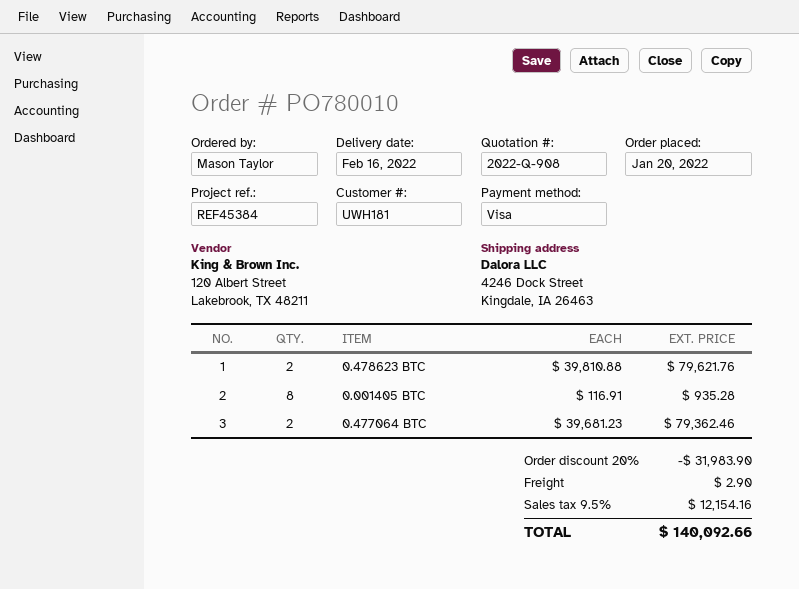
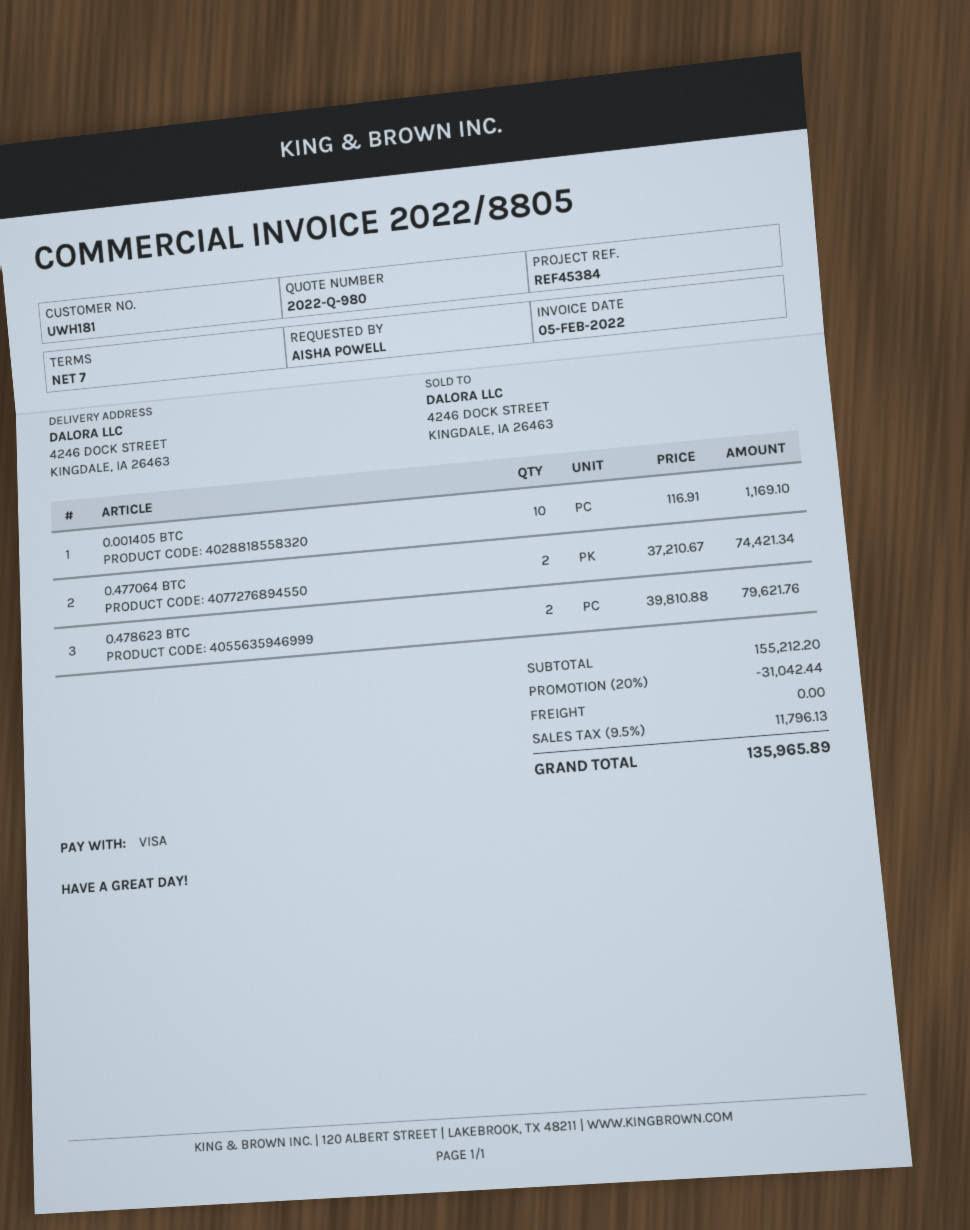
quote number: 2022-Q-908 -> 2022-Q-980
ordered by: Mason Taylor -> AISHA POWELL
0.001405 BTC: 8 x 116.91 = 935.28 -> 10 x 116.91 = 1169.10
0.477064 BTC: 2 x 39681.23 = 79362.46 -> 2 x 37210.67 = 74421.34
discount: 20% = 31983.90 -> 20% = 31042.44
shipping: 2.90 -> 0.00
tax: 9.5% = 12154.16 -> 9.5% = 11796.13
total: 140092.66 -> 135965.89

